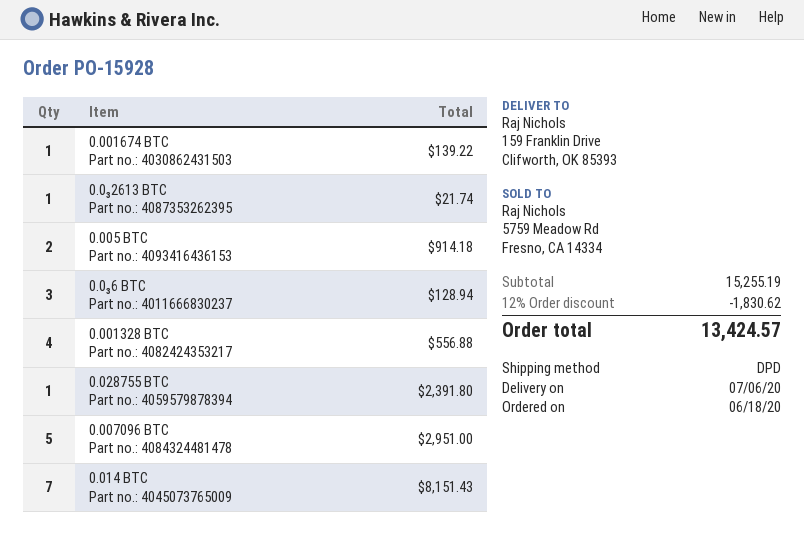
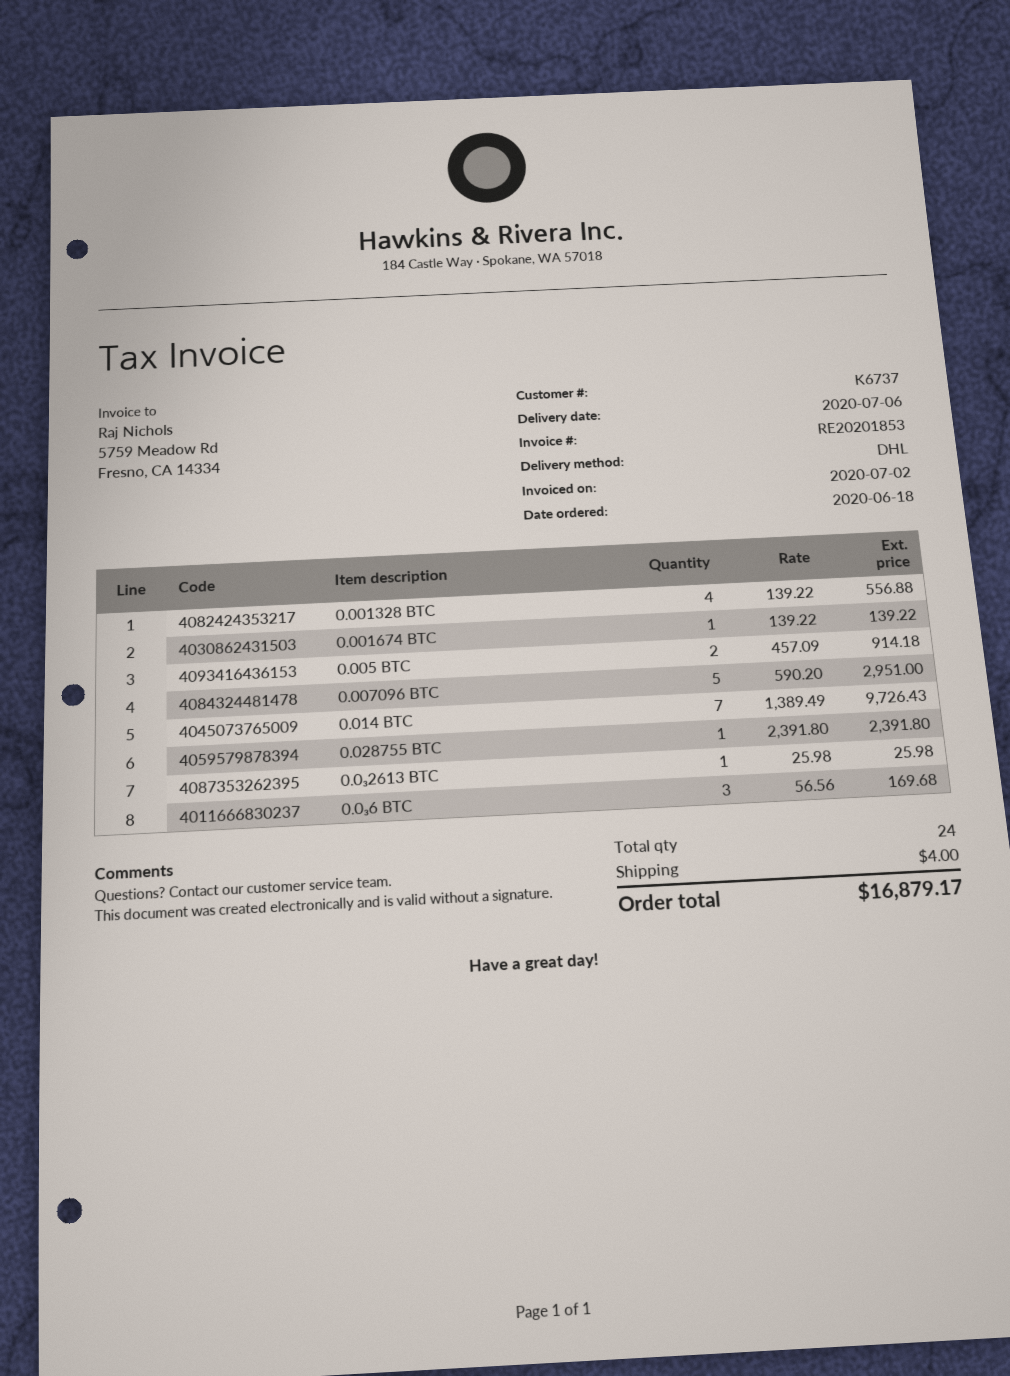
shipping method: DPD -> DHL
0.0₃2613 BTC: 1 for 21.74 -> 1 for 25.98
0.0₃6 BTC: 3 for 128.94 -> 3 for 169.68
0.014 BTC: 7 for 8151.43 -> 7 for 9726.43
discount: 12% = 1830.62 -> none
shipping: none -> 4.00
total: 13424.57 -> 16879.17

